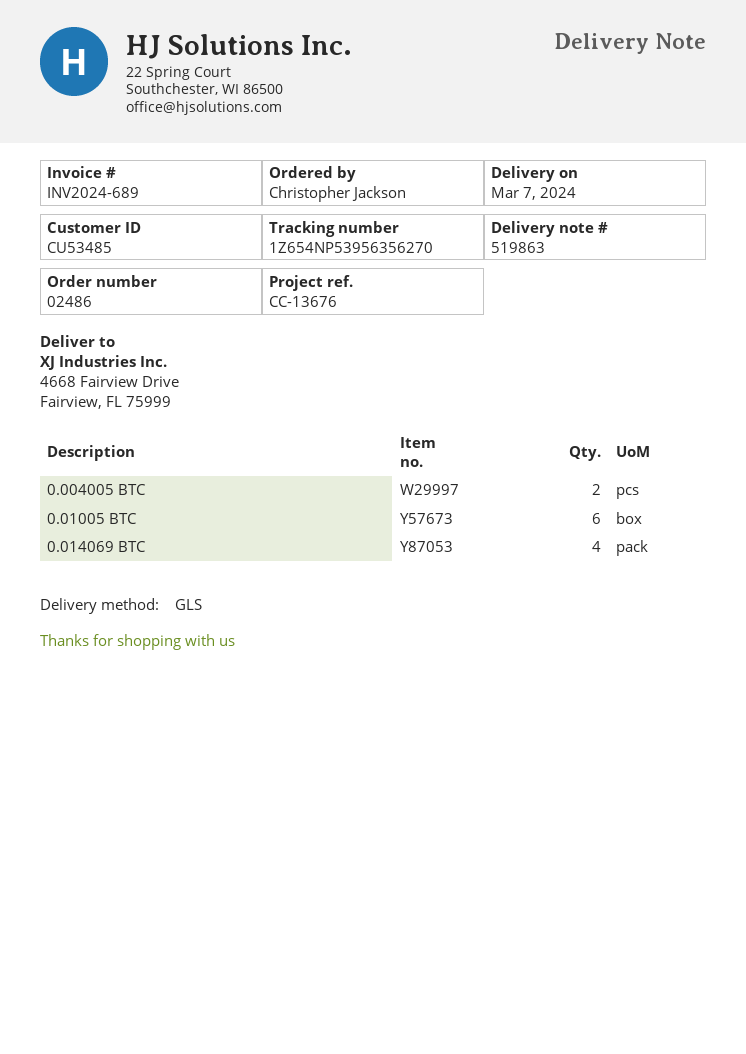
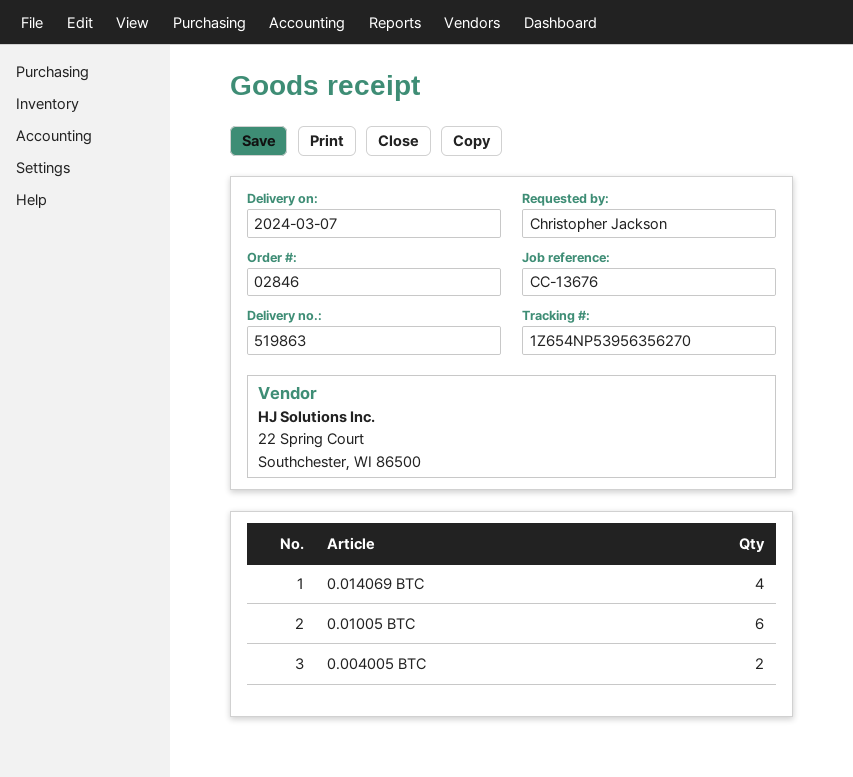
order number: 02486 -> 02846

